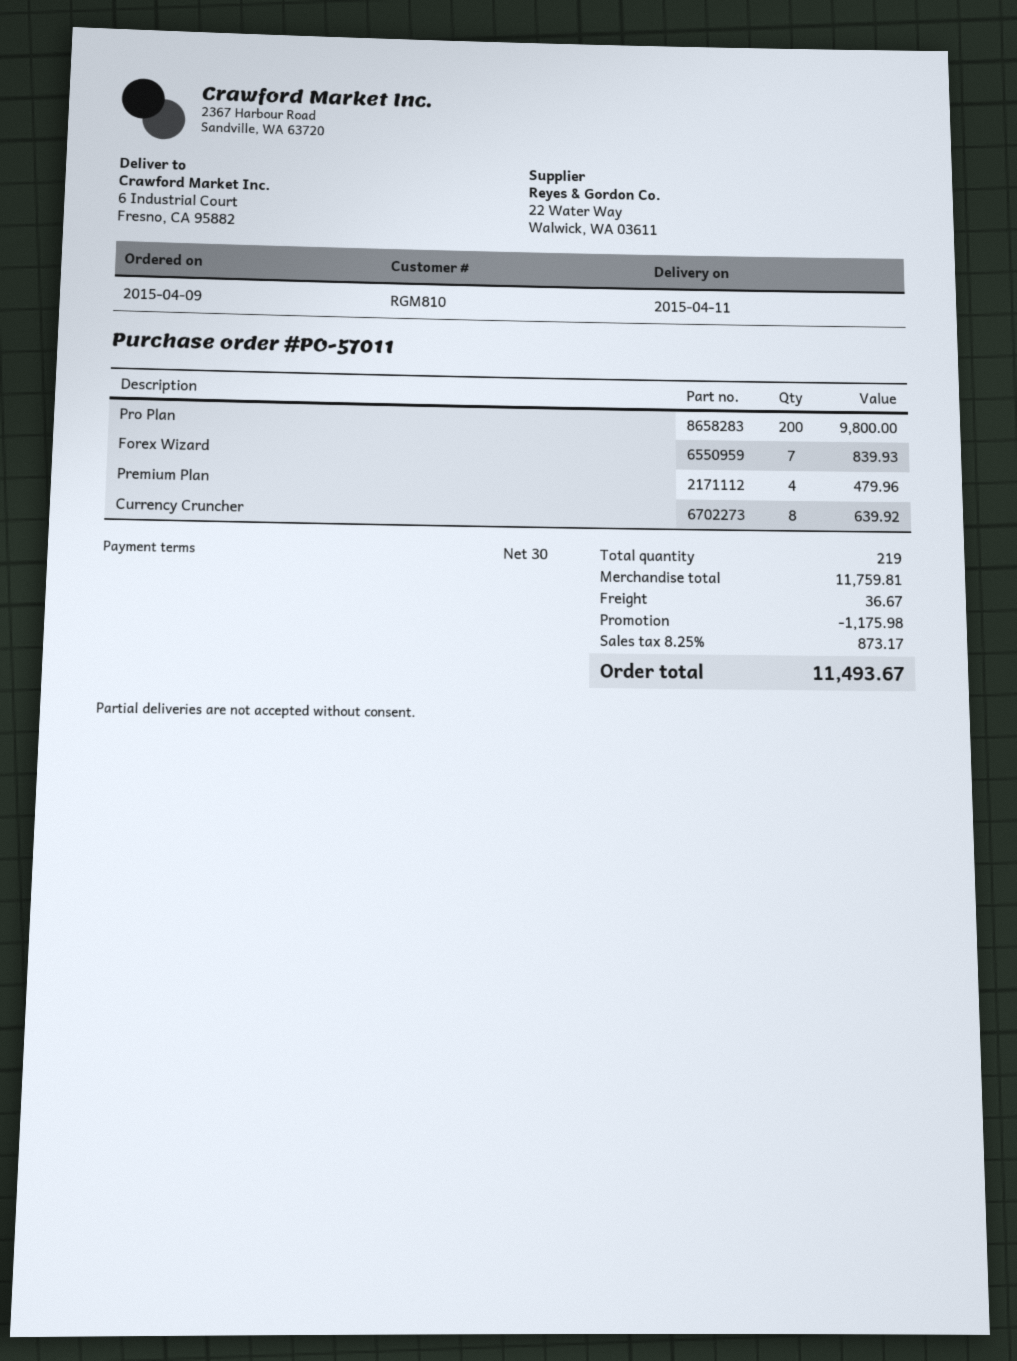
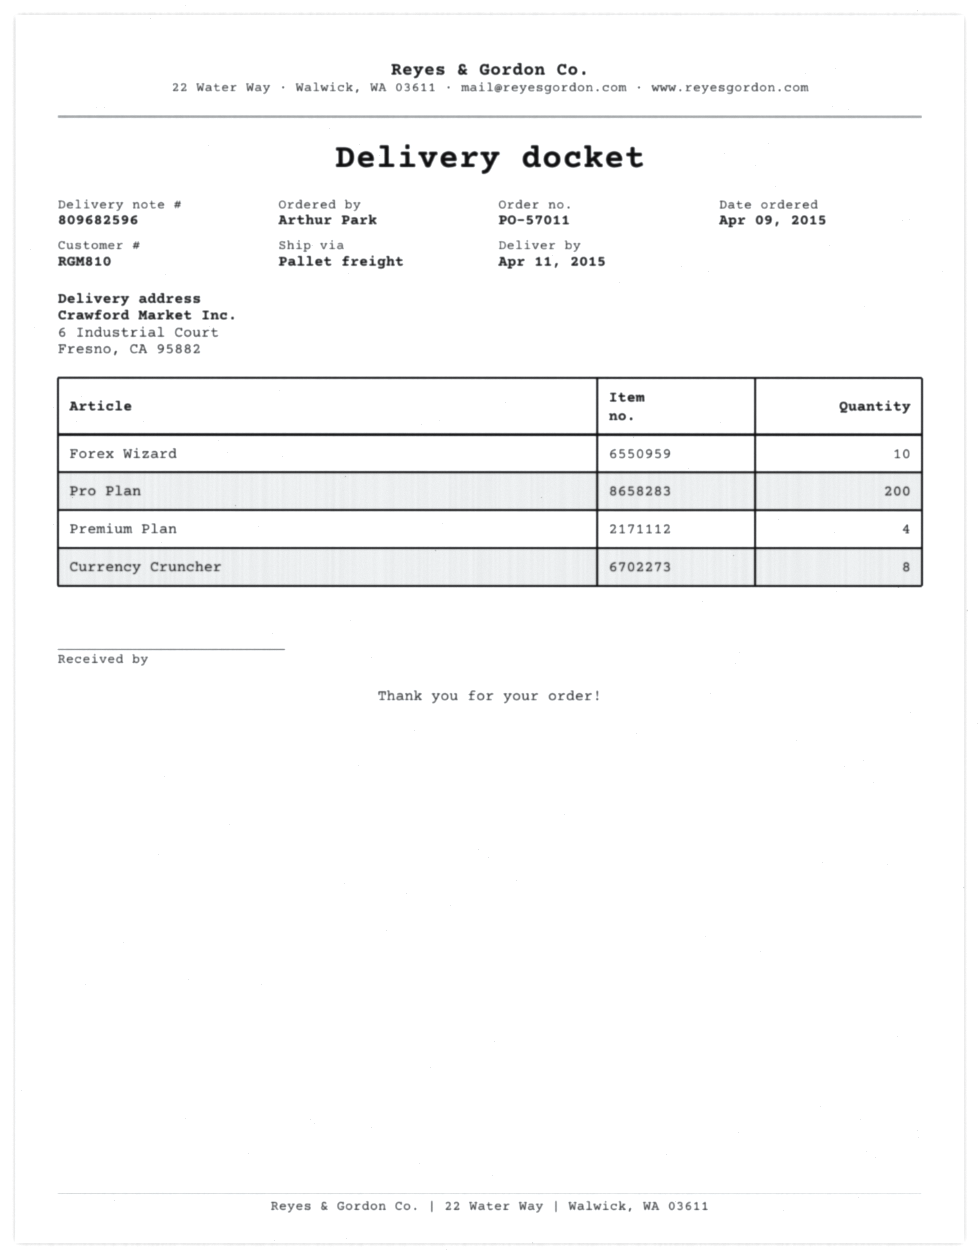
Forex Wizard: 7 -> 10

